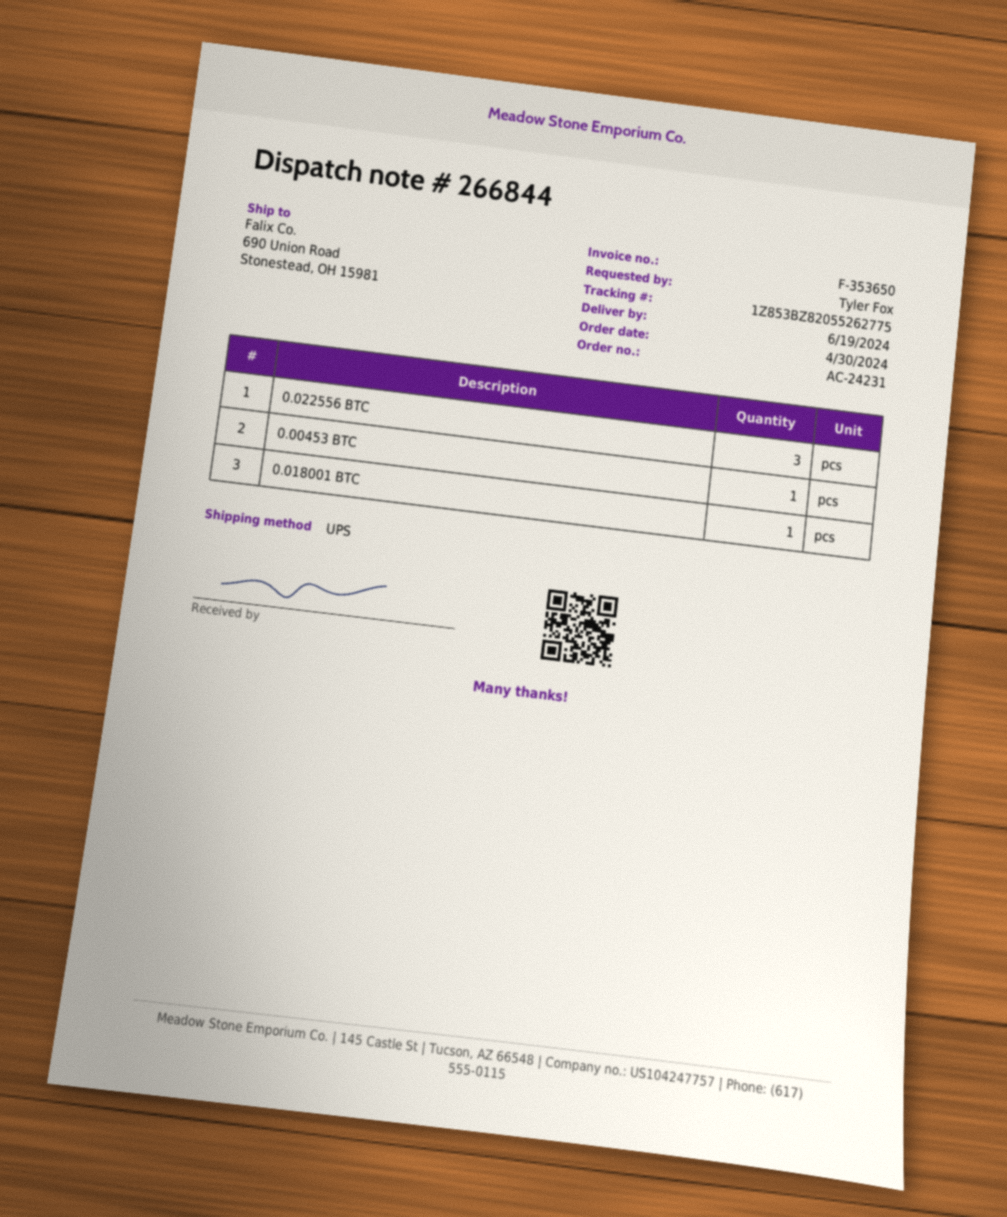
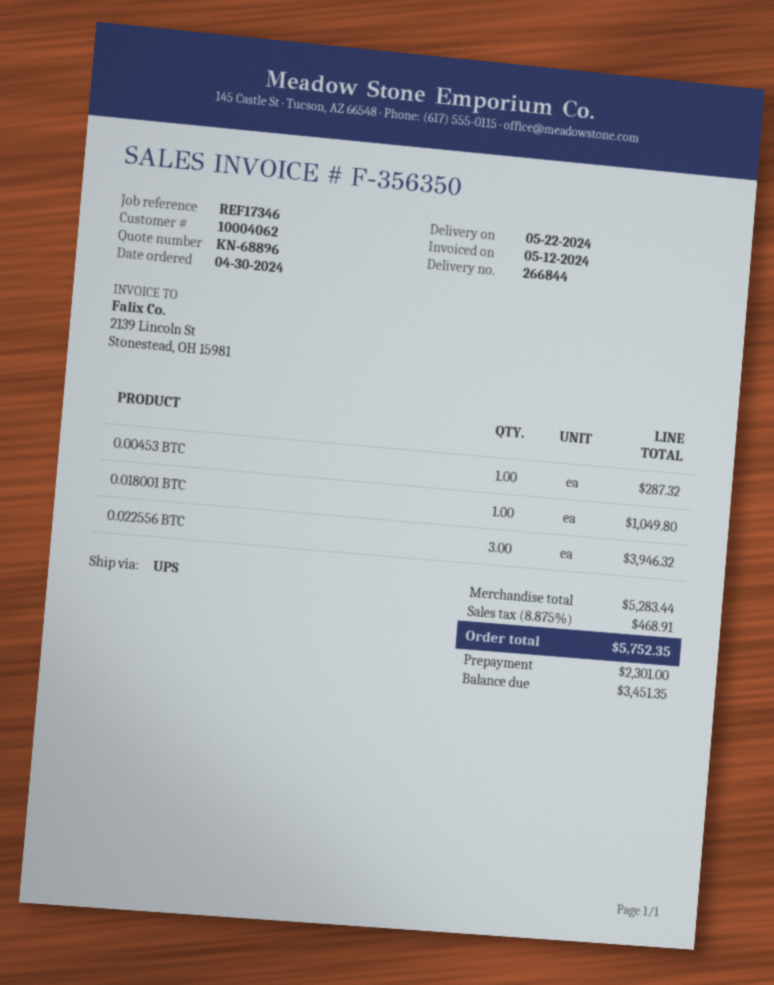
delivery date: 2024-06-19 -> 2024-05-22
invoice number: F-353650 -> F-356350

